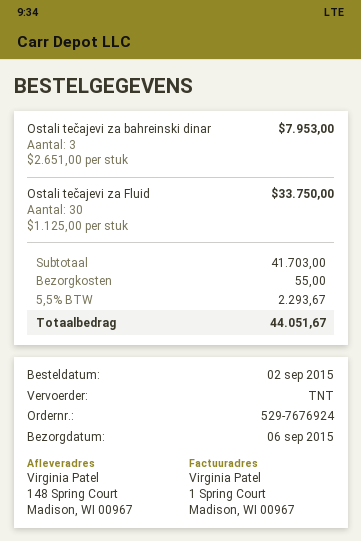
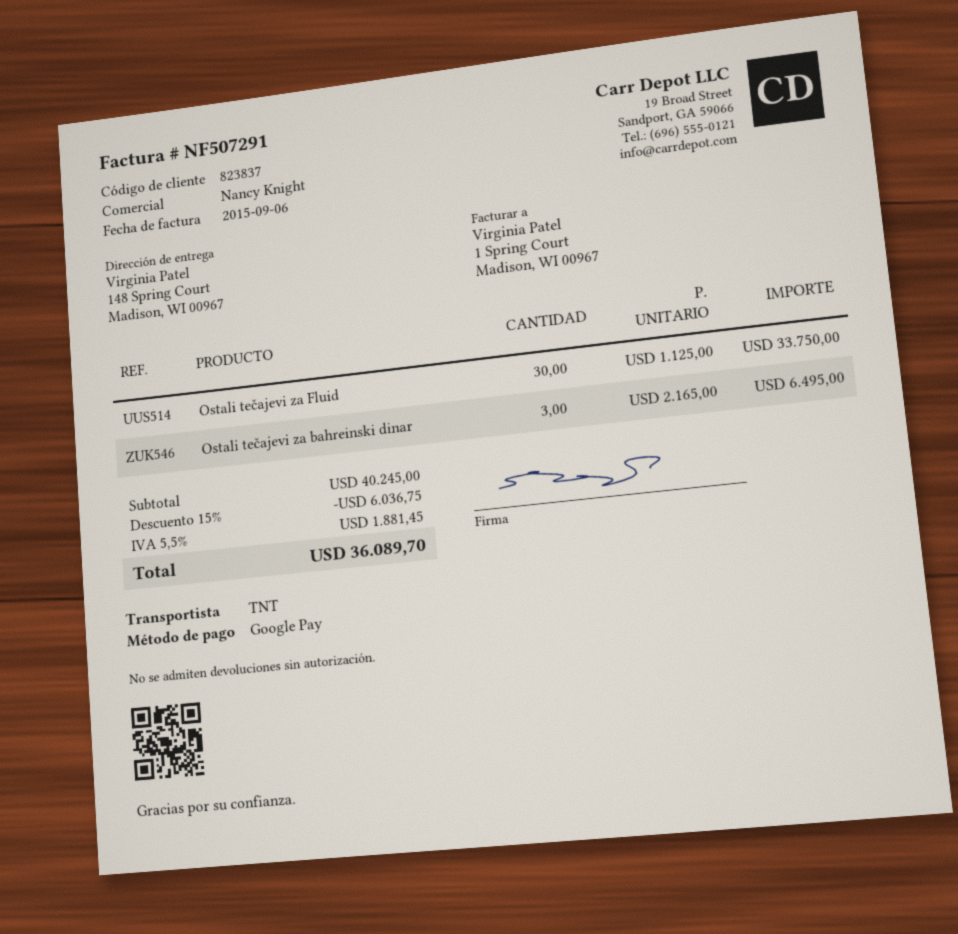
Ostali tečajevi za bahreinski dinar: 3 x 2651.00 = 7953.00 -> 3 x 2165.00 = 6495.00
subtotal: 41703.00 -> 40245.00
discount: none -> 15% = 6036.75
shipping: 55.00 -> none
tax: 5.5% = 2293.67 -> 5.5% = 1881.45
total: 44051.67 -> 36089.70

